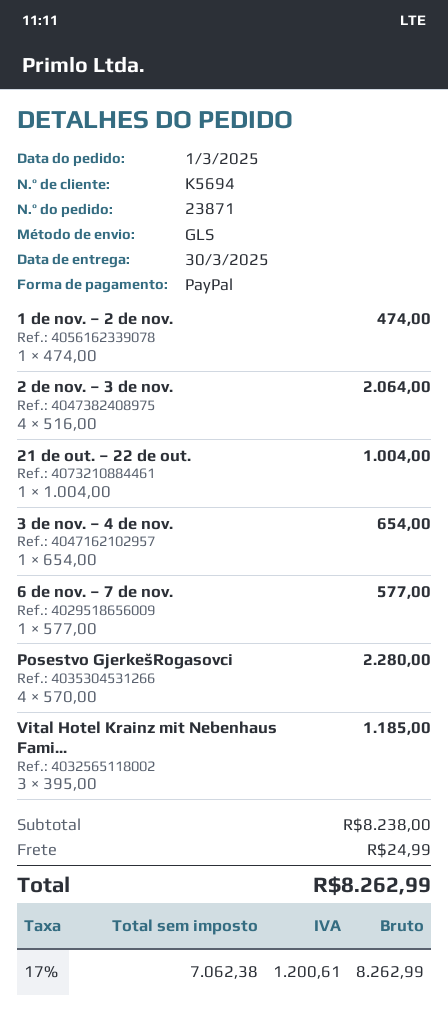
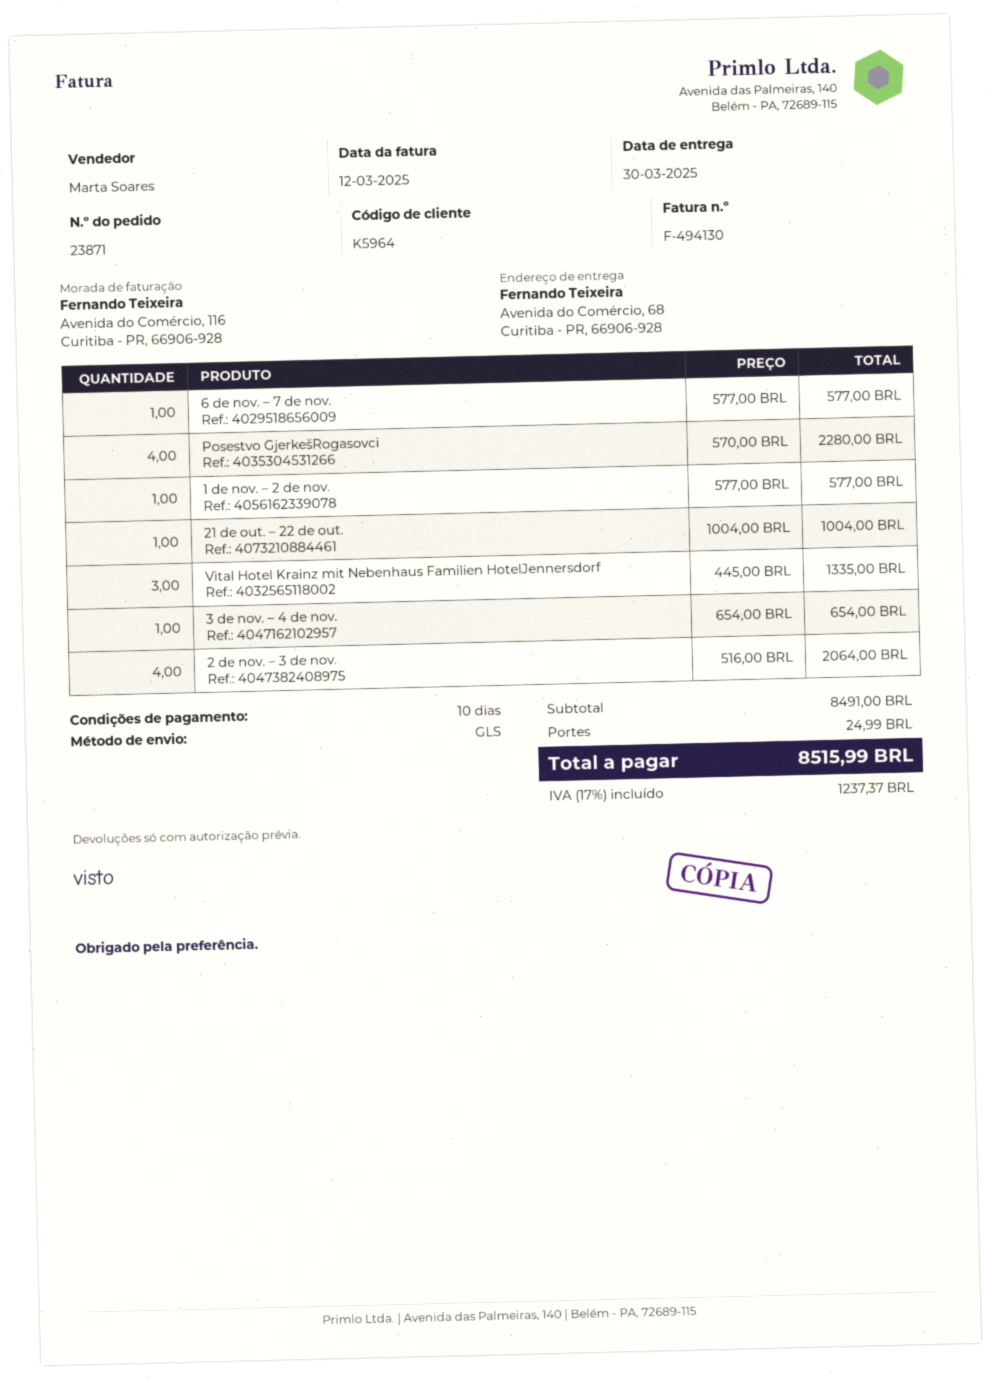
customer number: K5694 -> K5964
1 de nov. – 2 de nov.: 1 x 474.00 = 474.00 -> 1 x 577.00 = 577.00
Vital Hotel Krainz mit Nebenhaus Fami...: 3 x 395.00 = 1185.00 -> 3 x 445.00 = 1335.00
subtotal: 8238.00 -> 8491.00
tax: 17% = 1200.61 -> 17% = 1237.37
total: 8262.99 -> 8515.99

